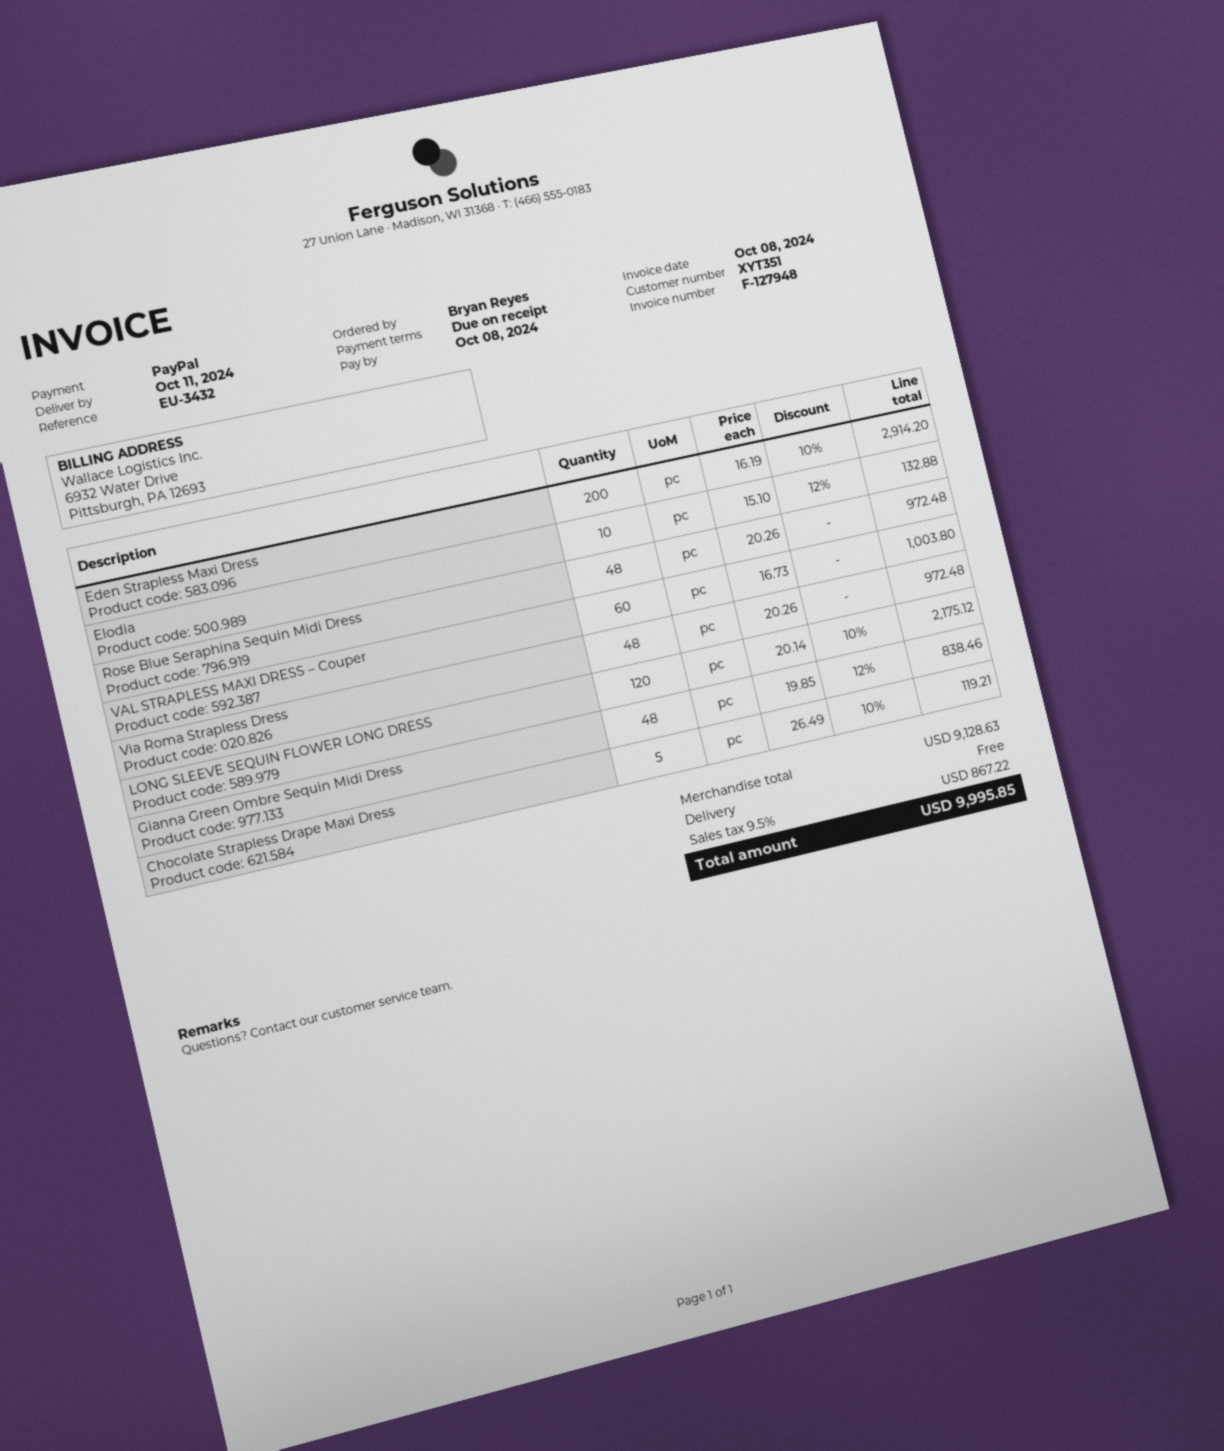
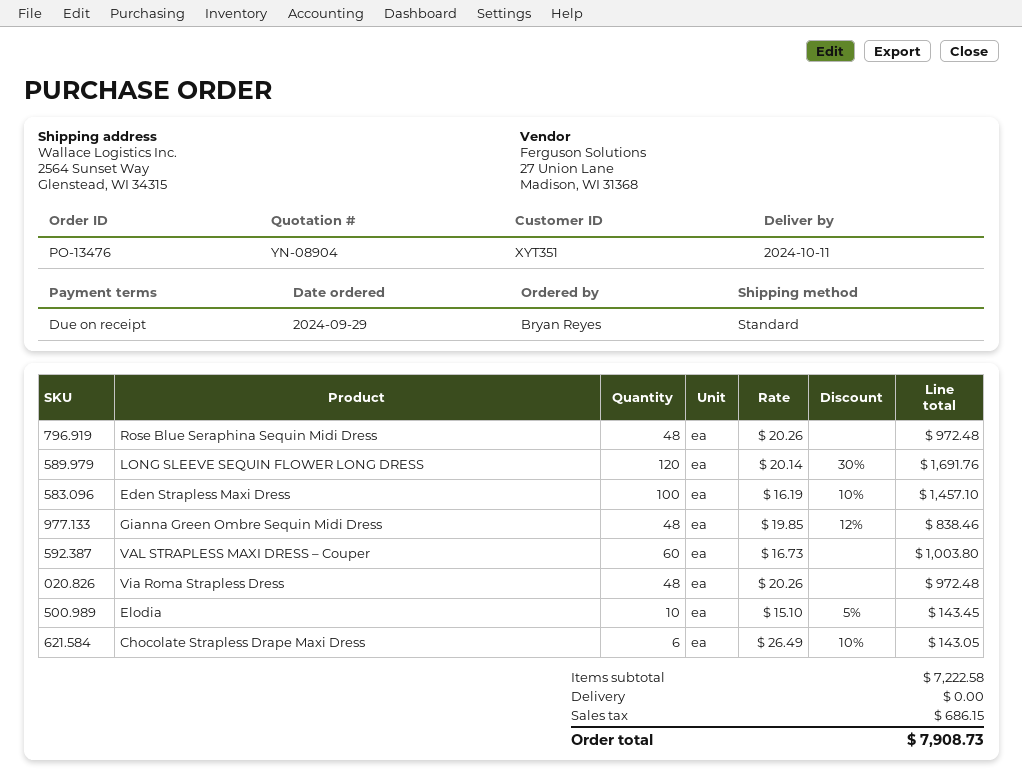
Eden Strapless Maxi Dress: 200 x 16.19 - 10% = 2914.20 -> 100 x 16.19 - 10% = 1457.10
Elodia: 10 x 15.10 - 12% = 132.88 -> 10 x 15.10 - 5% = 143.45
LONG SLEEVE SEQUIN FLOWER LONG DRESS: 120 x 20.14 - 10% = 2175.12 -> 120 x 20.14 - 30% = 1691.76
Chocolate Strapless Drape Maxi Dress: 5 x 26.49 - 10% = 119.21 -> 6 x 26.49 - 10% = 143.05
subtotal: 9128.63 -> 7222.58
tax: 867.22 -> 686.15
total: 9995.85 -> 7908.73

